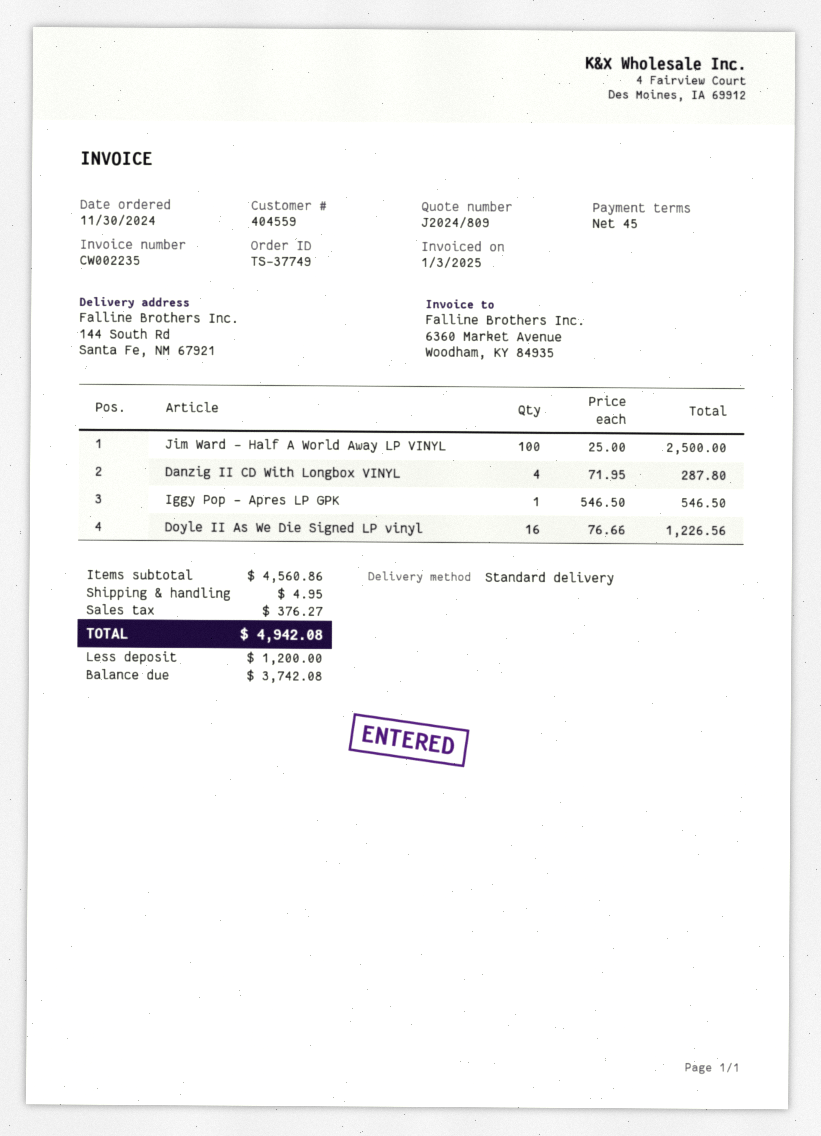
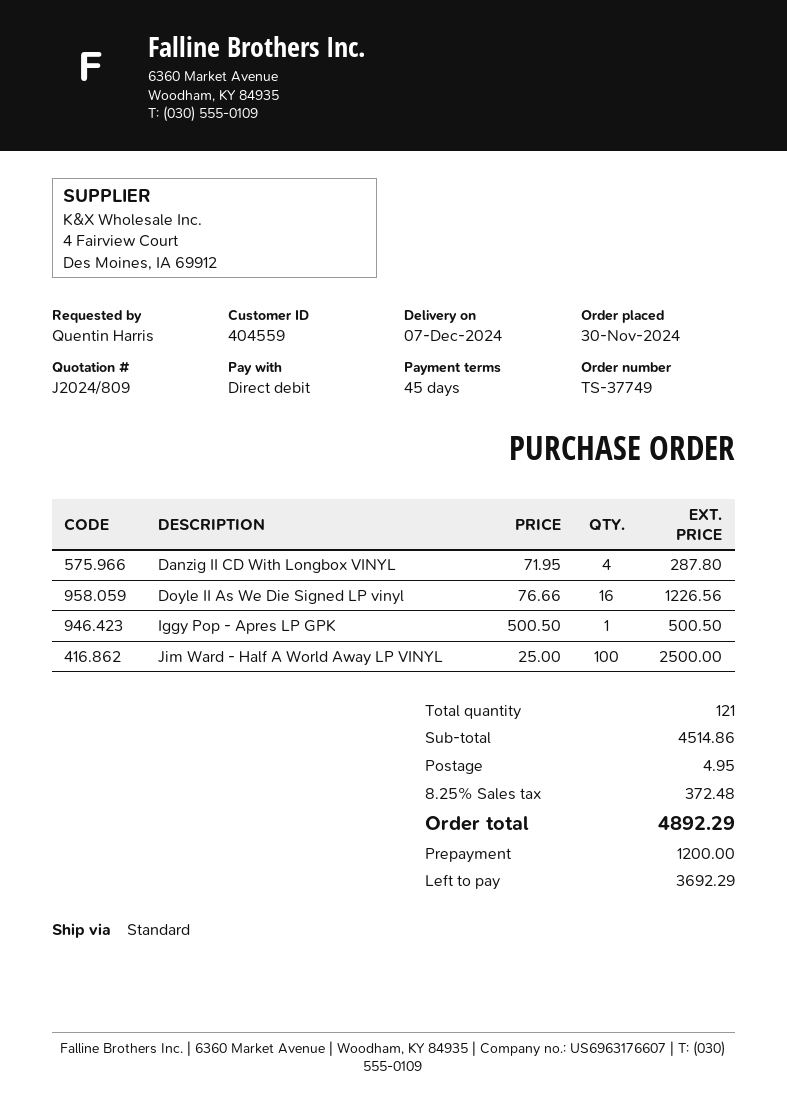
Iggy Pop - Apres LP GPK: 1 x 546.50 = 546.50 -> 1 x 500.50 = 500.50
subtotal: 4560.86 -> 4514.86
tax: 376.27 -> 372.48
total: 4942.08 -> 4892.29
balance: 3742.08 -> 3692.29

